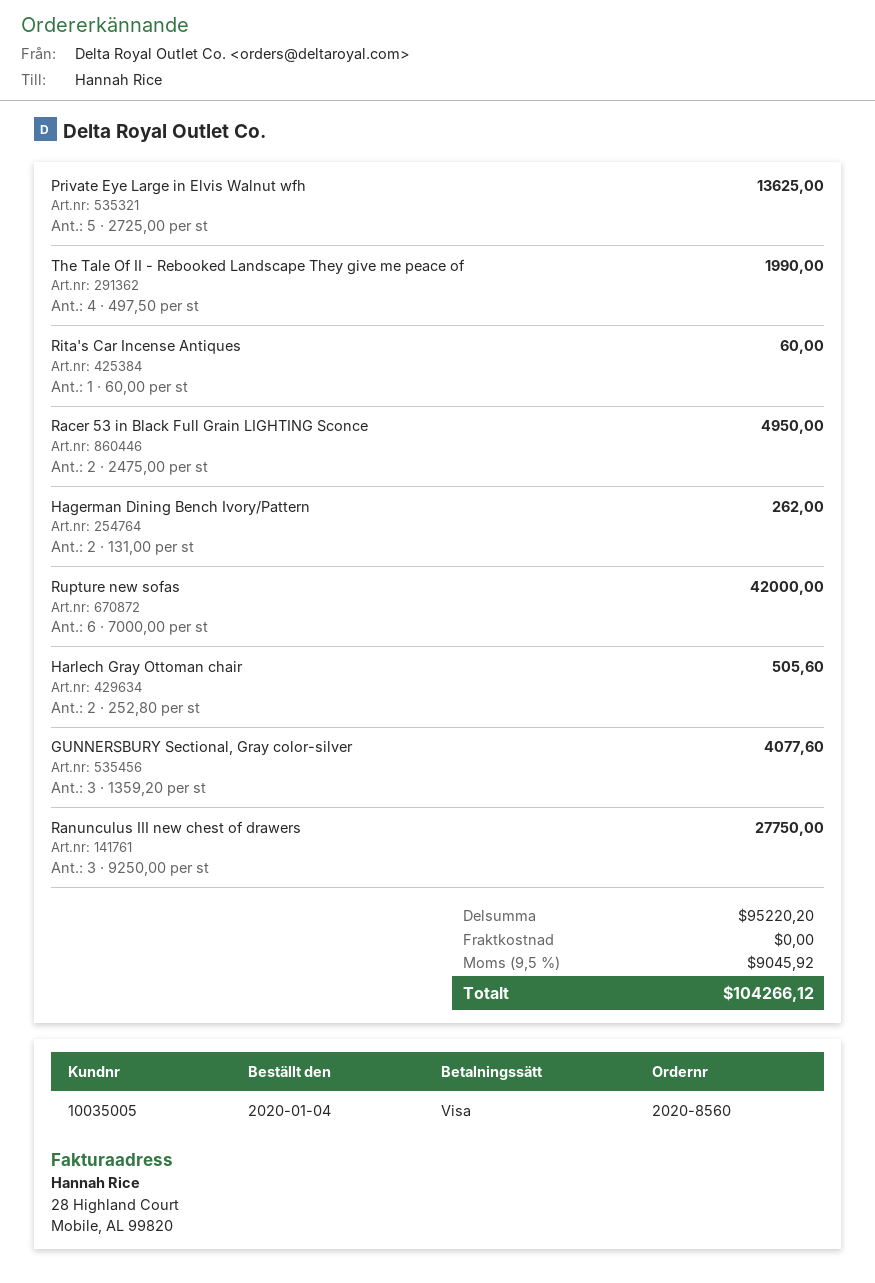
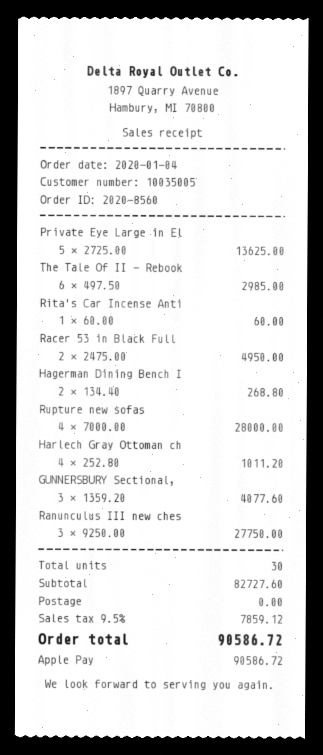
payment method: Visa -> Apple Pay
The Tale Of II - Rebooked Landscape They give me peace of: 4 x 497.50 = 1990.00 -> 6 x 497.50 = 2985.00
Hagerman Dining Bench Ivory/Pattern: 2 x 131.00 = 262.00 -> 2 x 134.40 = 268.80
Rupture new sofas: 6 x 7000.00 = 42000.00 -> 4 x 7000.00 = 28000.00
Harlech Gray Ottoman chair: 2 x 252.80 = 505.60 -> 4 x 252.80 = 1011.20
subtotal: 95220.20 -> 82727.60
tax: 9.5% = 9045.92 -> 9.5% = 7859.12
total: 104266.12 -> 90586.72

